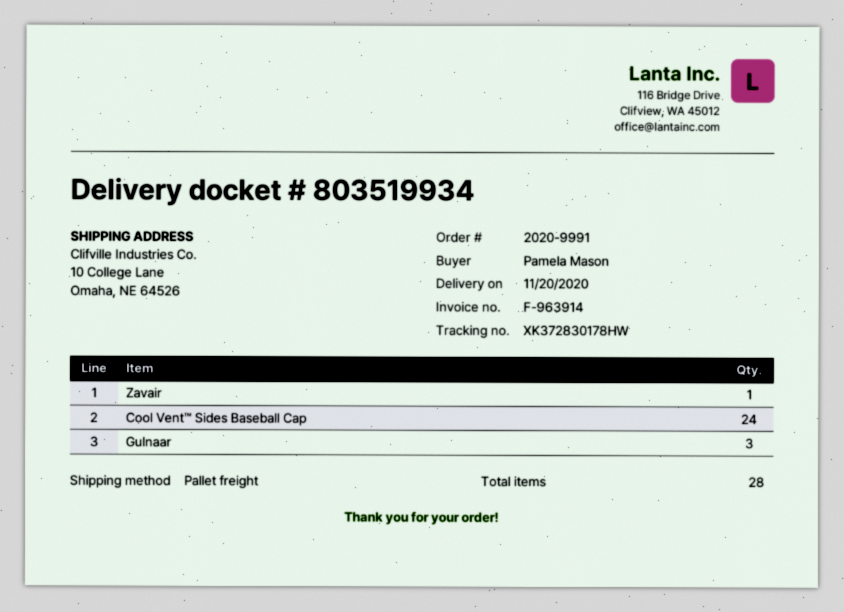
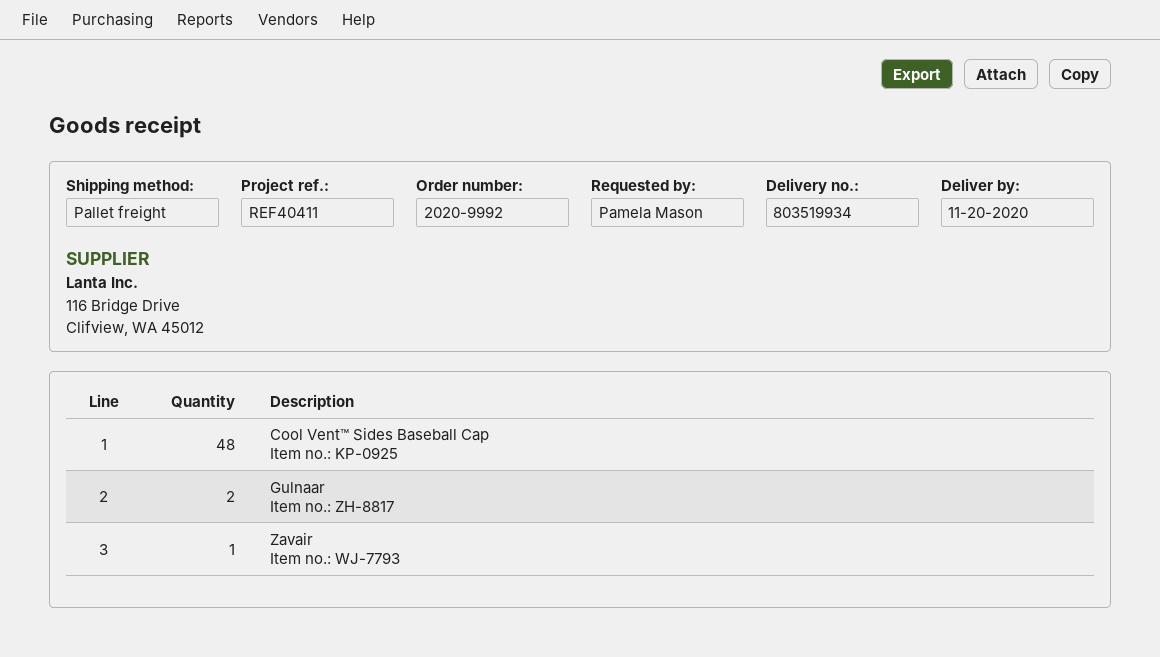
order number: 2020-9991 -> 2020-9992
Cool Vent™ Sides Baseball Cap: 24 -> 48
Gulnaar: 3 -> 2

